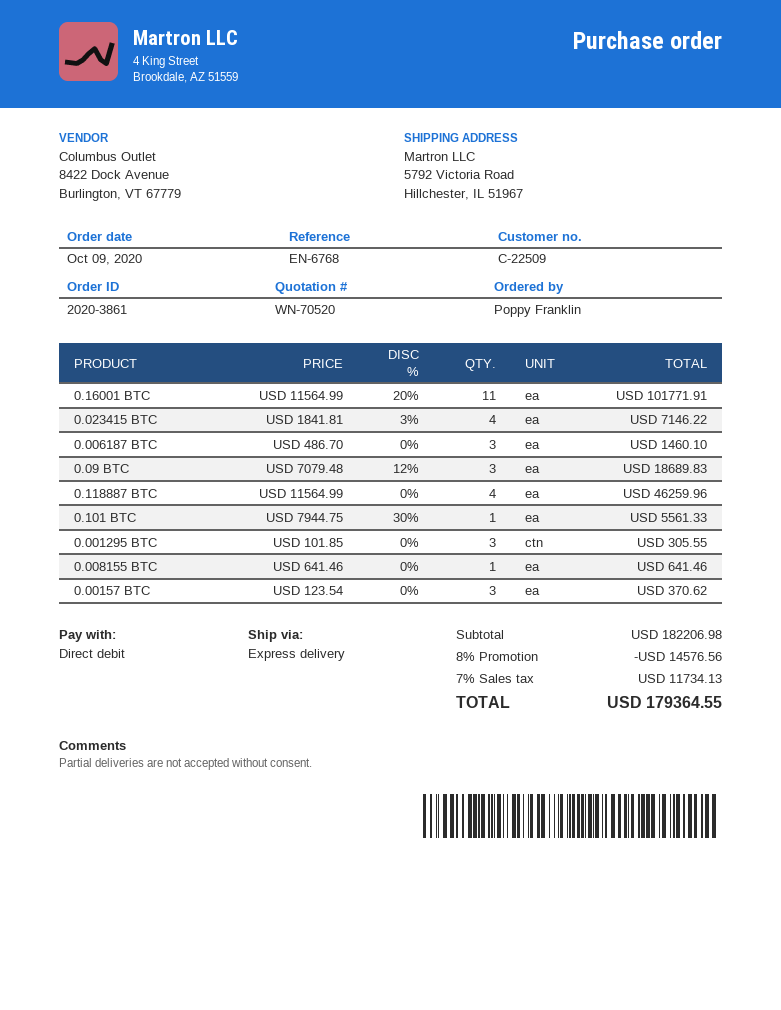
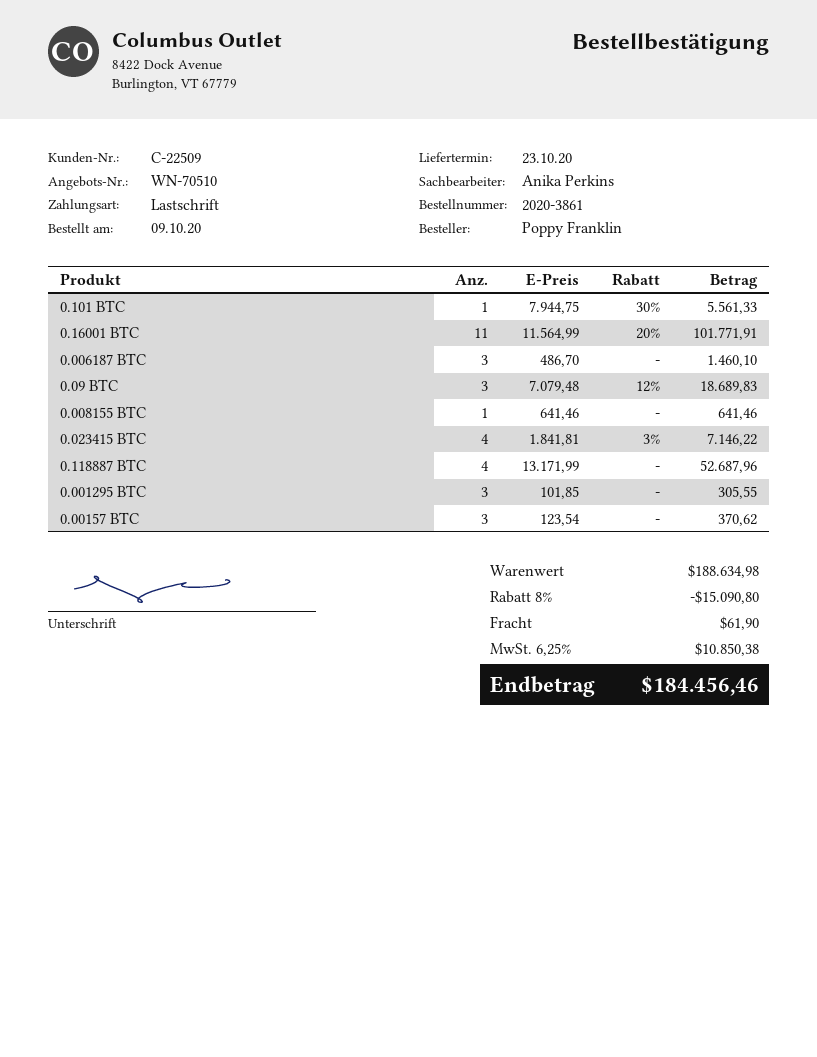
quote number: WN-70520 -> WN-70510
0.118887 BTC: 4 x 11564.99 = 46259.96 -> 4 x 13171.99 = 52687.96
subtotal: 182206.98 -> 188634.98
discount: 8% = 14576.56 -> 8% = 15090.80
shipping: none -> 61.90
tax: 7% = 11734.13 -> 6.25% = 10850.38
total: 179364.55 -> 184456.46

